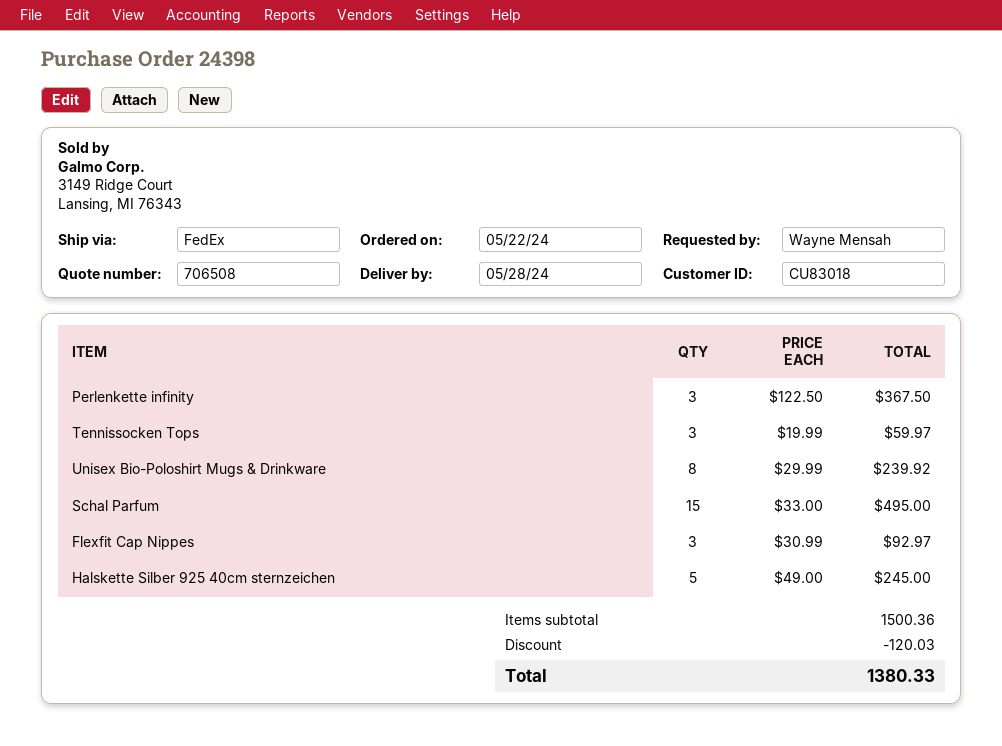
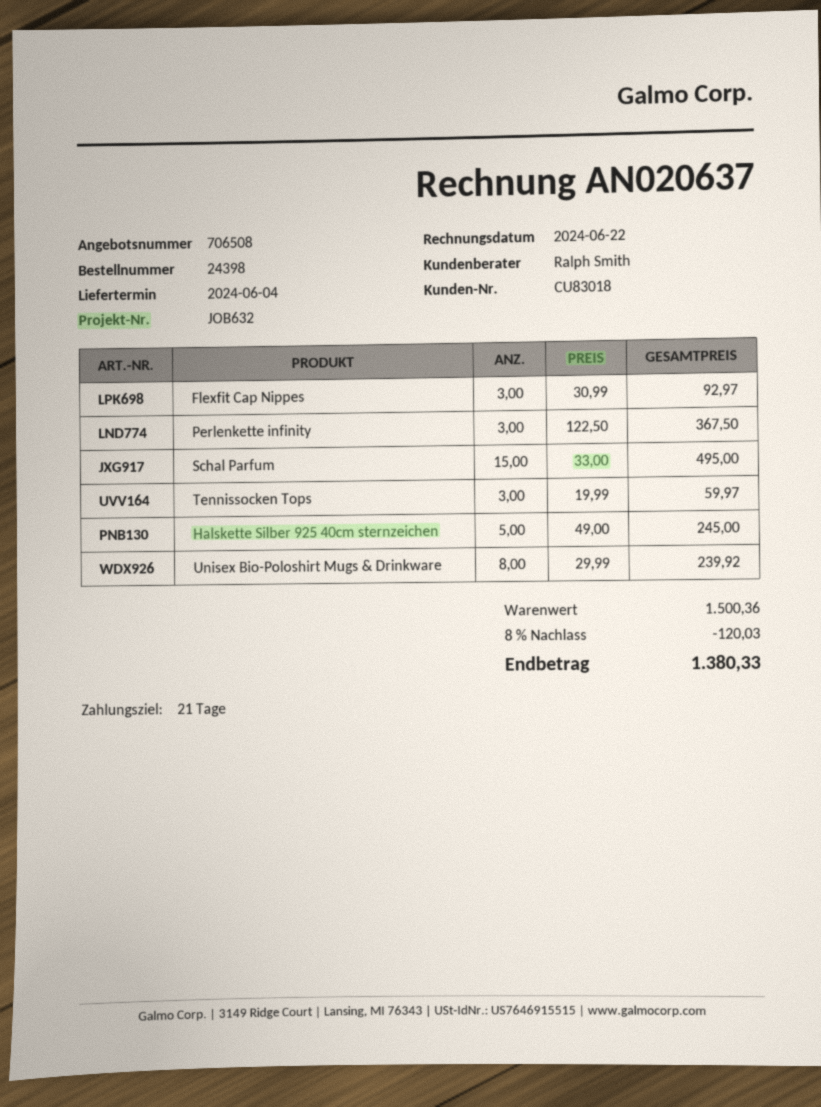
delivery date: 2024-05-28 -> 2024-06-04

